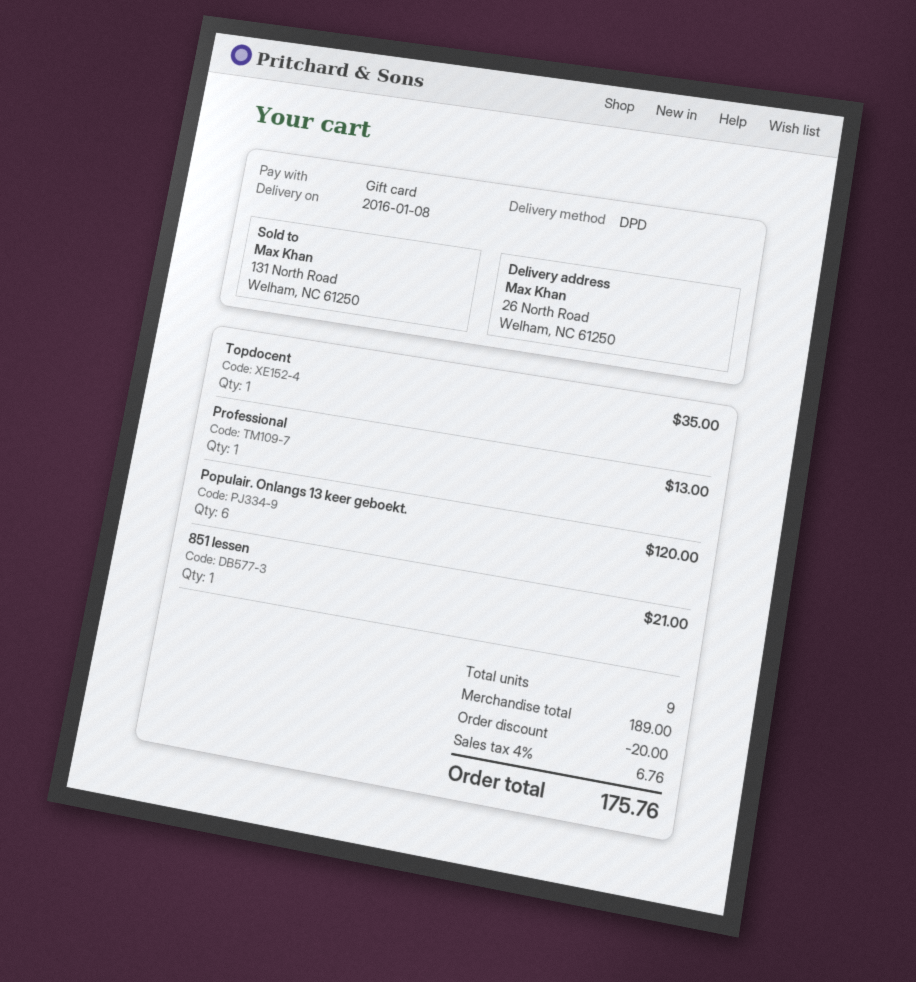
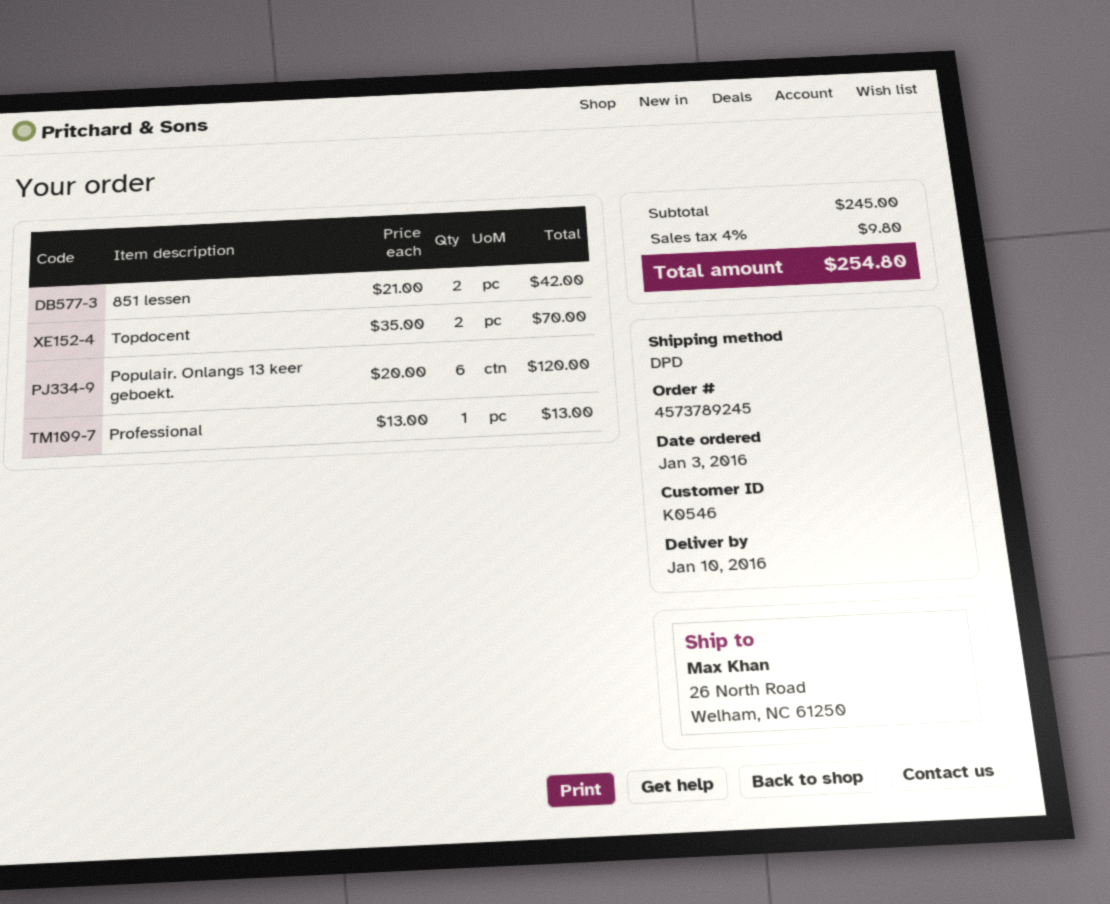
delivery date: 2016-01-08 -> 2016-01-10
Topdocent: 1 for 35.00 -> 2 for 70.00
851 lessen: 1 for 21.00 -> 2 for 42.00
subtotal: 189.00 -> 245.00
discount: 20.00 -> none
tax: 4% = 6.76 -> 4% = 9.80
total: 175.76 -> 254.80

